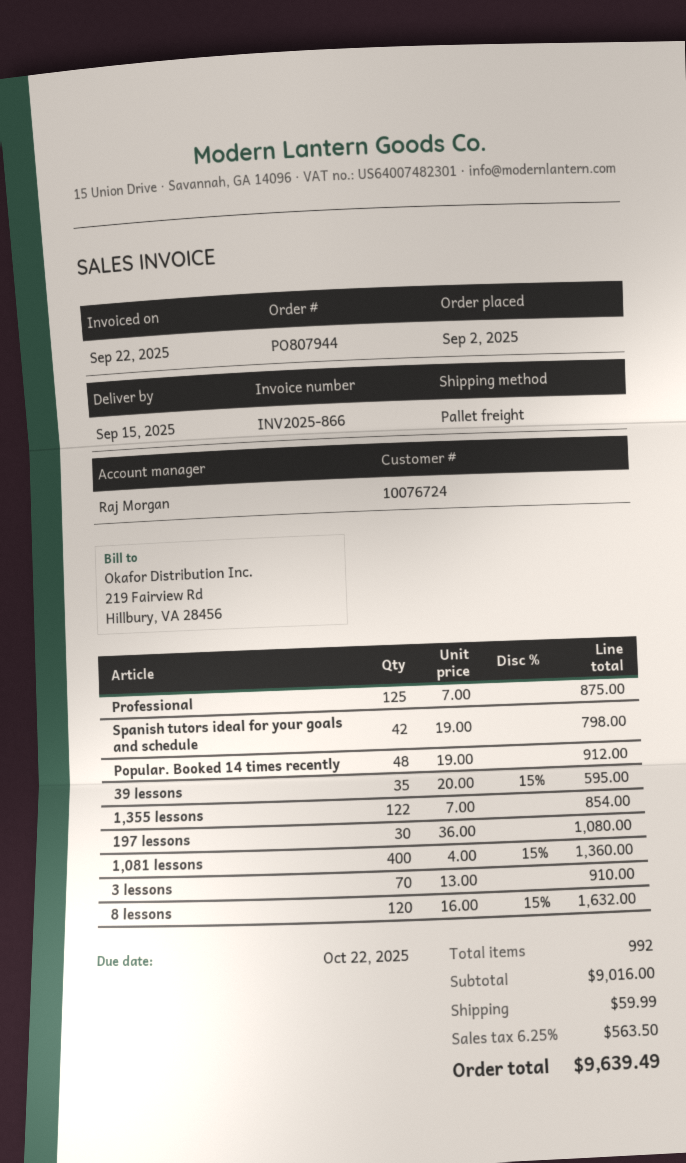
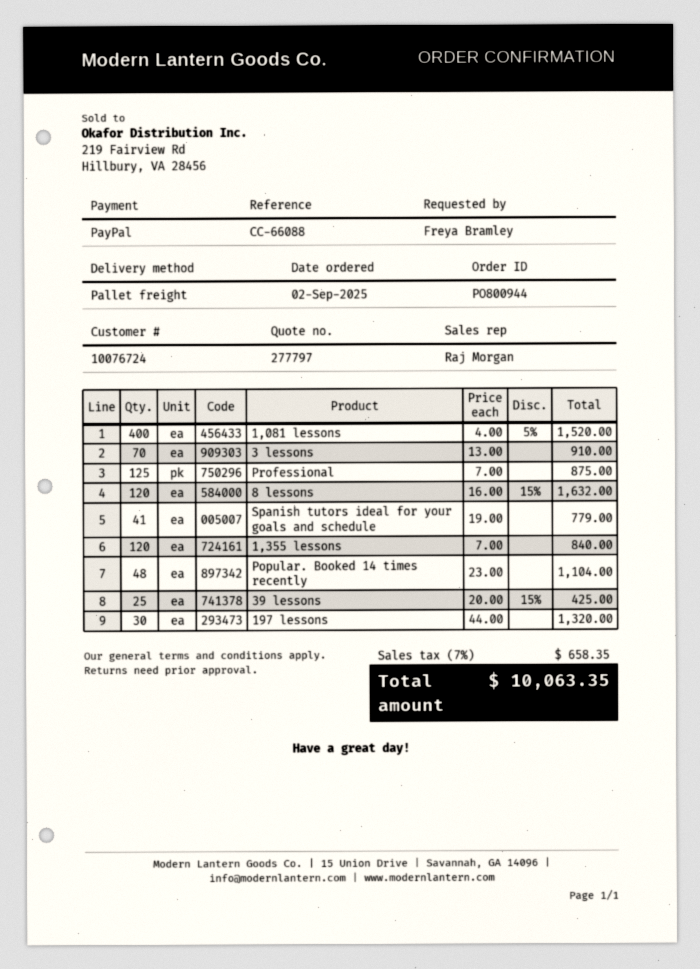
order number: PO807944 -> PO800944
Spanish tutors ideal for your goals and schedule: 42 x 19.00 = 798.00 -> 41 x 19.00 = 779.00
Popular. Booked 14 times recently: 48 x 19.00 = 912.00 -> 48 x 23.00 = 1104.00
39 lessons: 35 x 20.00 - 15% = 595.00 -> 25 x 20.00 - 15% = 425.00
1,355 lessons: 122 x 7.00 = 854.00 -> 120 x 7.00 = 840.00
197 lessons: 30 x 36.00 = 1080.00 -> 30 x 44.00 = 1320.00
1,081 lessons: 400 x 4.00 - 15% = 1360.00 -> 400 x 4.00 - 5% = 1520.00
shipping: 59.99 -> none
tax: 6.25% = 563.50 -> 7% = 658.35
total: 9639.49 -> 10063.35

